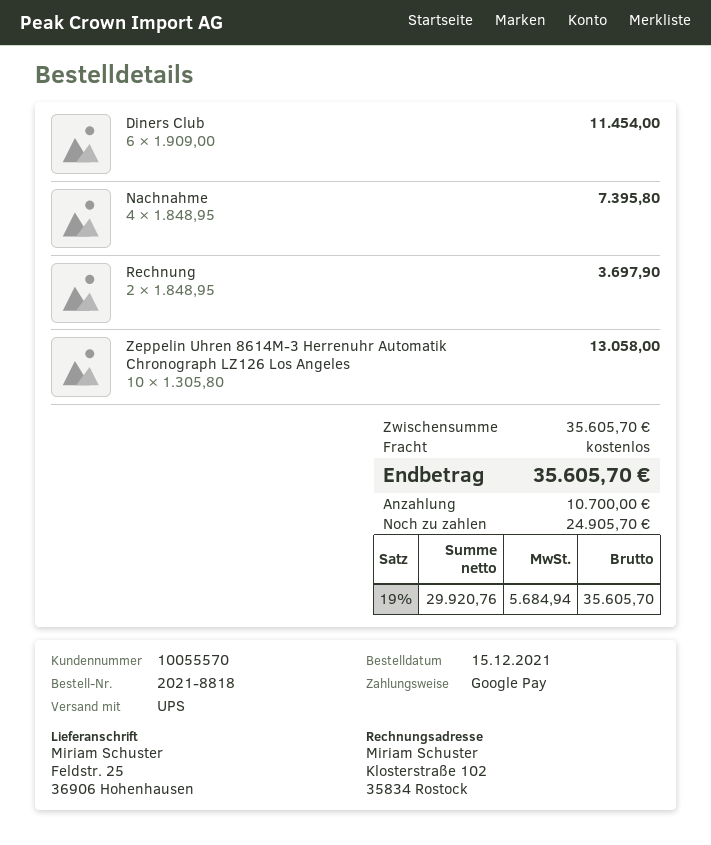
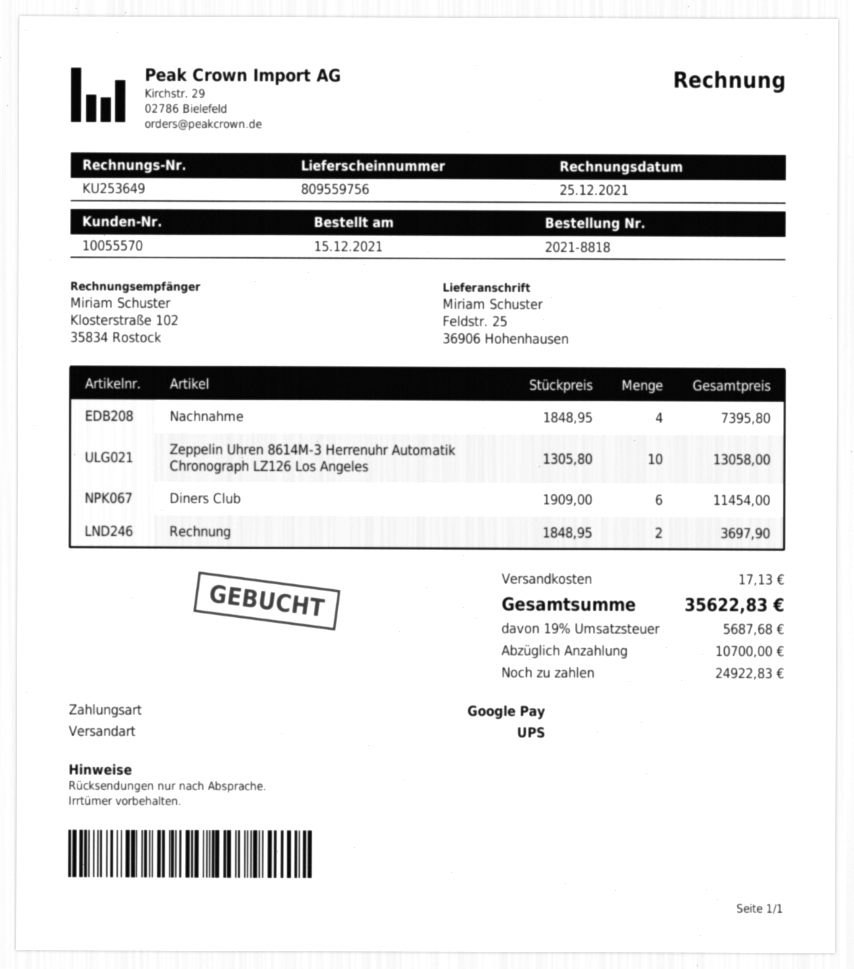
shipping: 0.00 -> 17.13
tax: 19% = 5684.94 -> 19% = 5687.68
total: 35605.70 -> 35622.83
balance: 24905.70 -> 24922.83

